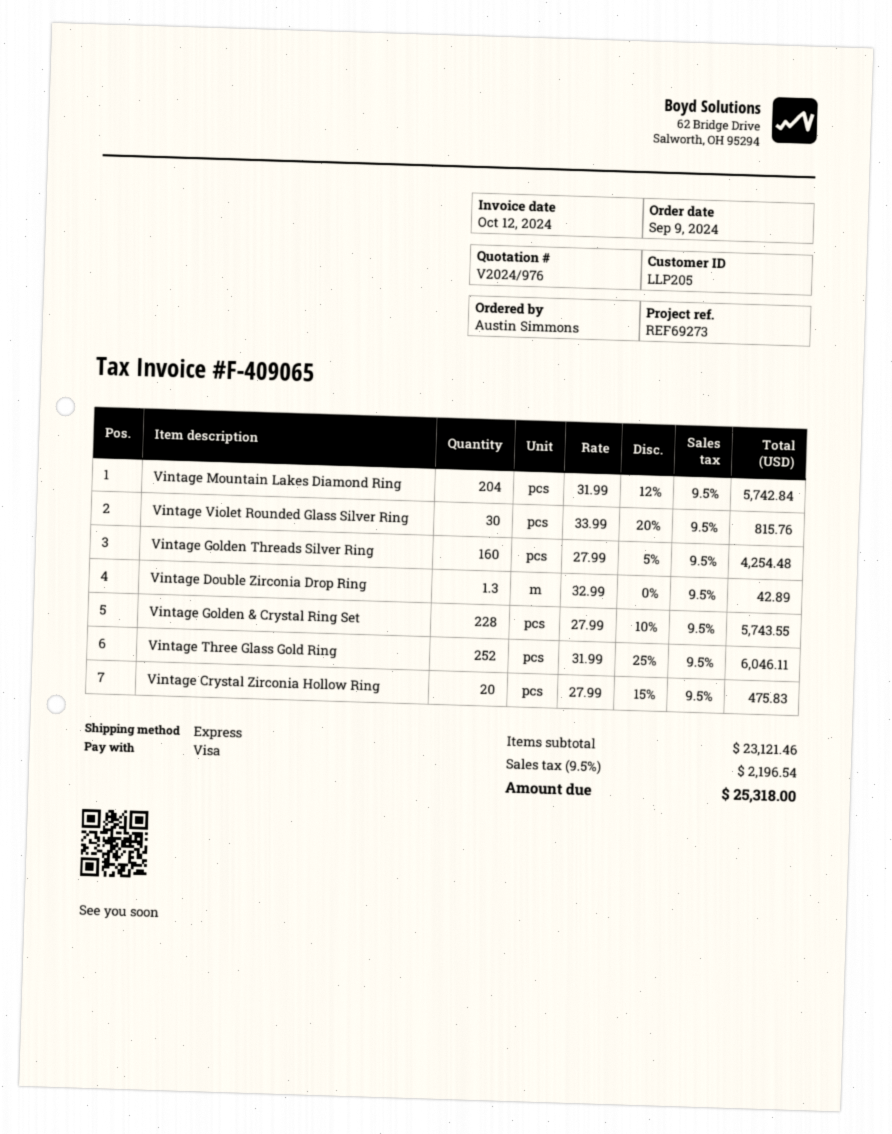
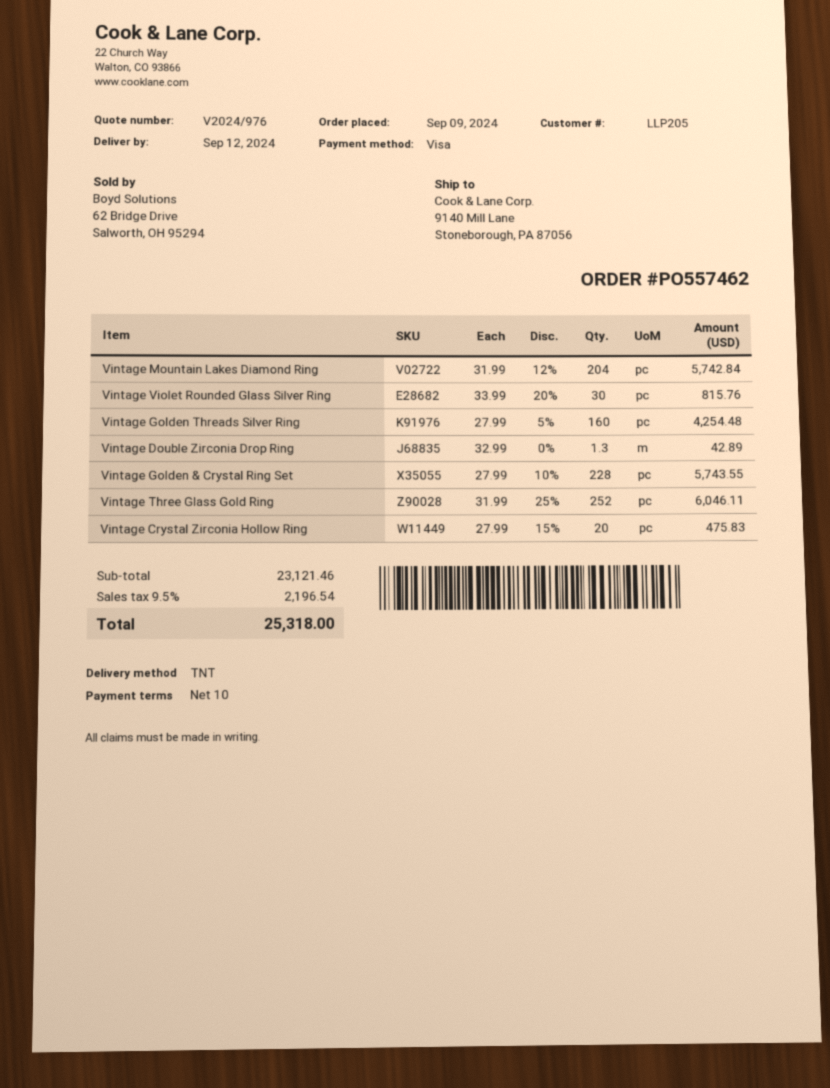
shipping method: express -> TNT

